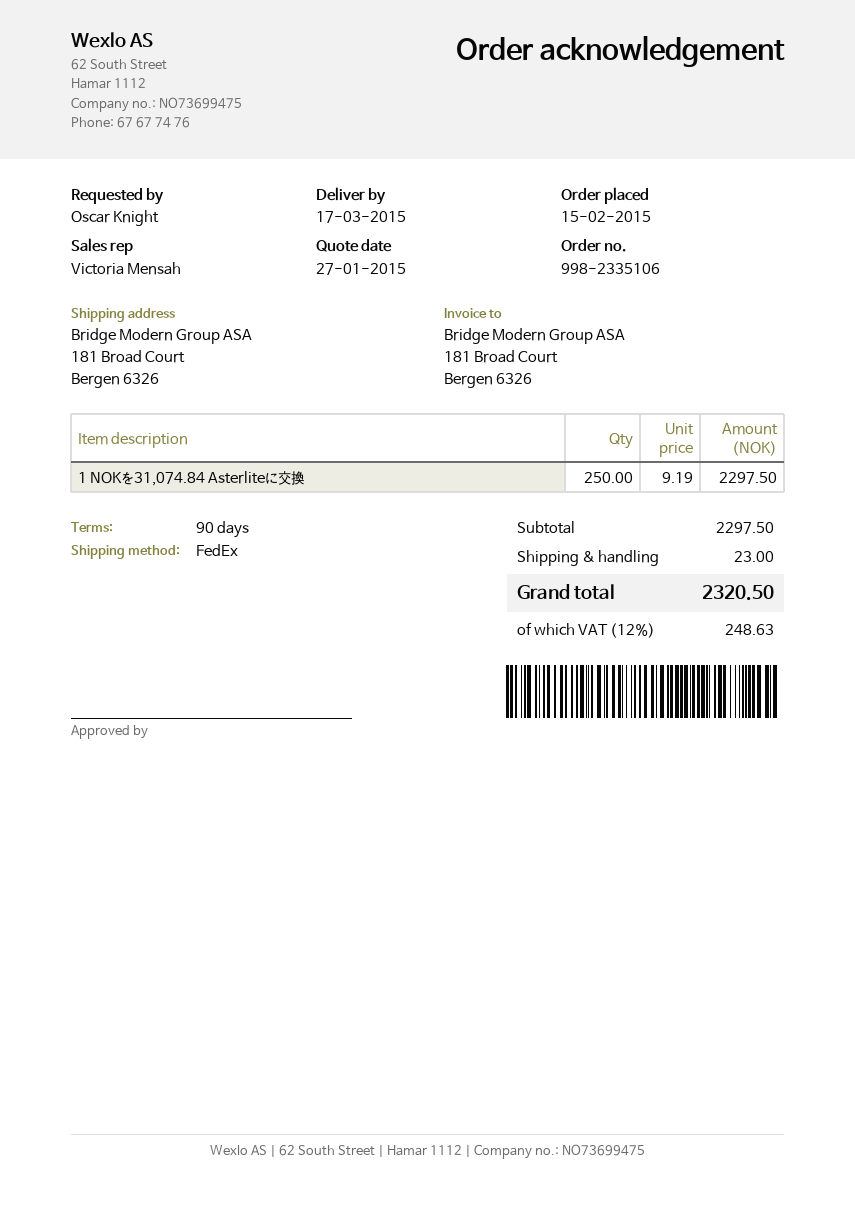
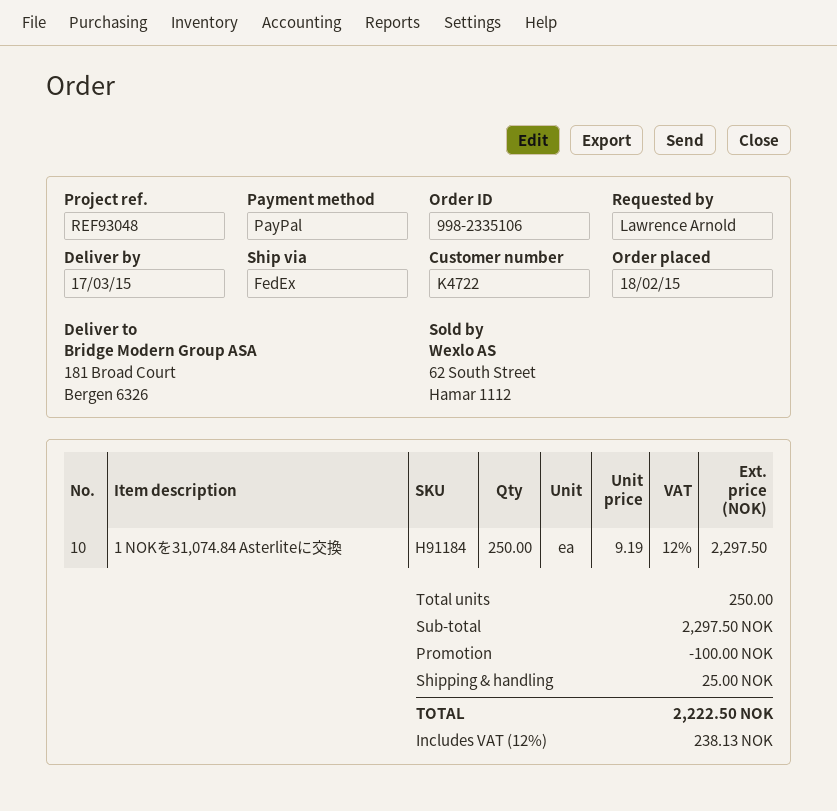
order date: 2015-02-15 -> 2015-02-18
ordered by: Oscar Knight -> Lawrence Arnold
discount: none -> 100.00
shipping: 23.00 -> 25.00
tax: 12% = 248.63 -> 12% = 238.13
total: 2320.50 -> 2222.50

